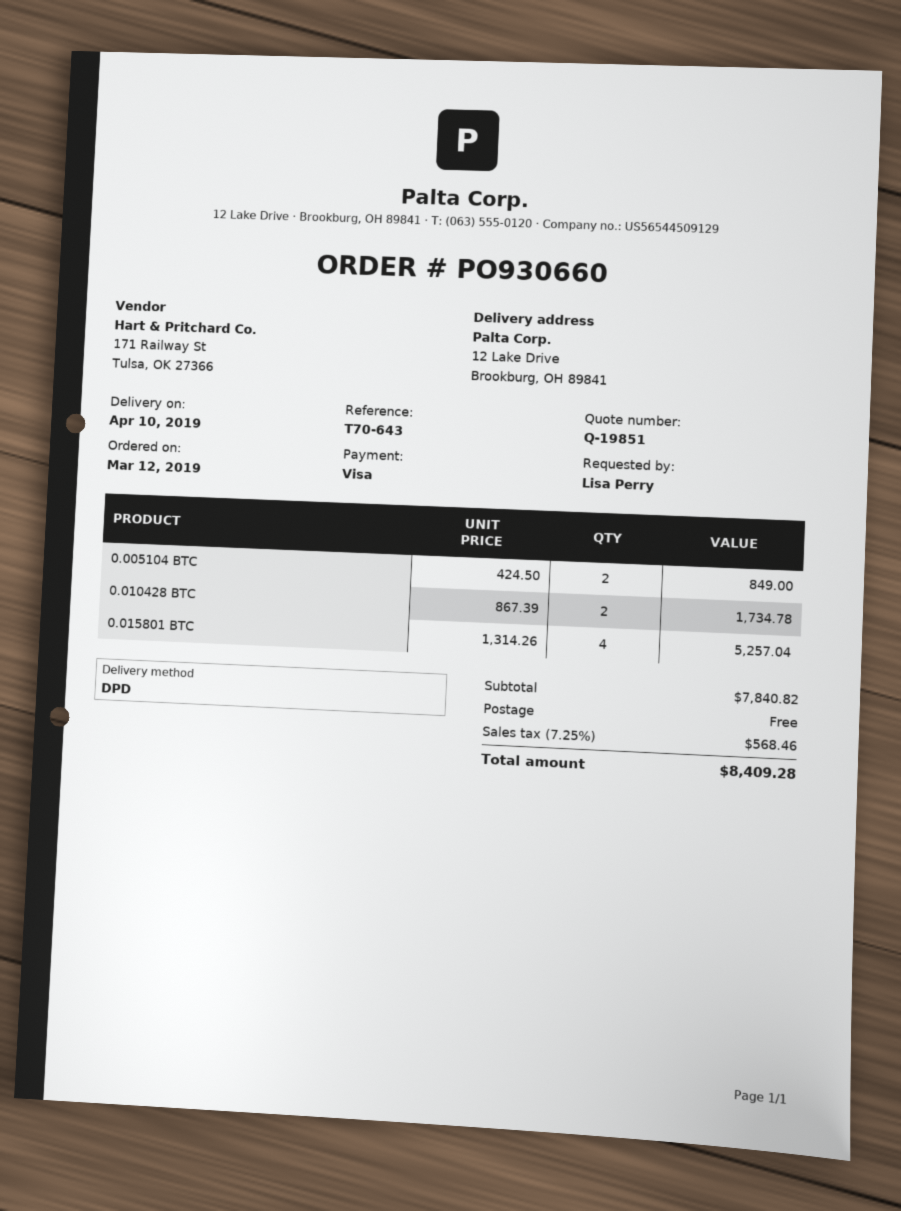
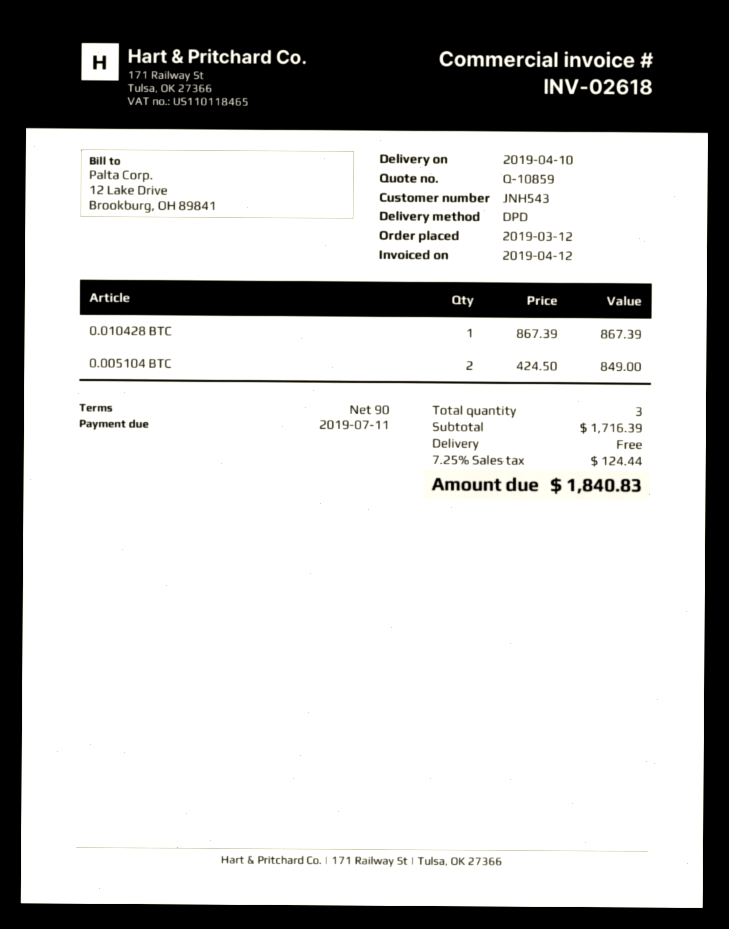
quote number: Q-19851 -> Q-10859
0.010428 BTC: 2 x 867.39 = 1734.78 -> 1 x 867.39 = 867.39
0.015801 BTC: 4 x 1314.26 = 5257.04 -> none
subtotal: 7840.82 -> 1716.39
tax: 7.25% = 568.46 -> 7.25% = 124.44
total: 8409.28 -> 1840.83

